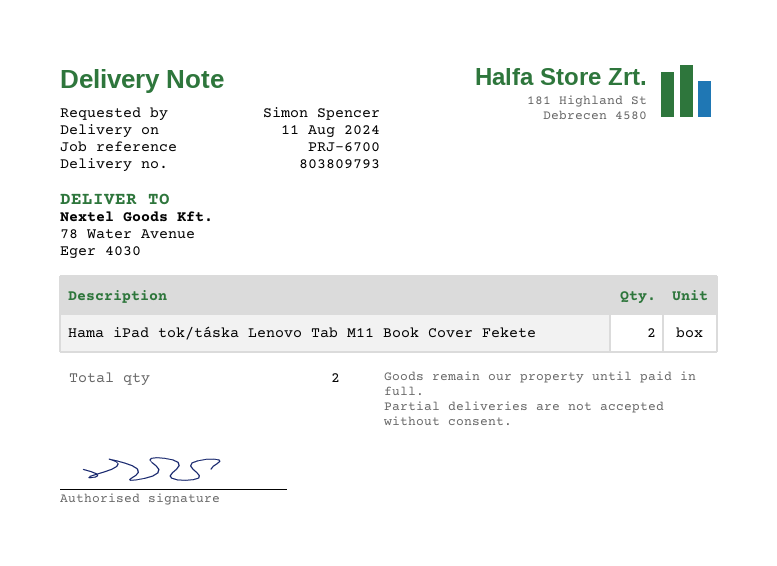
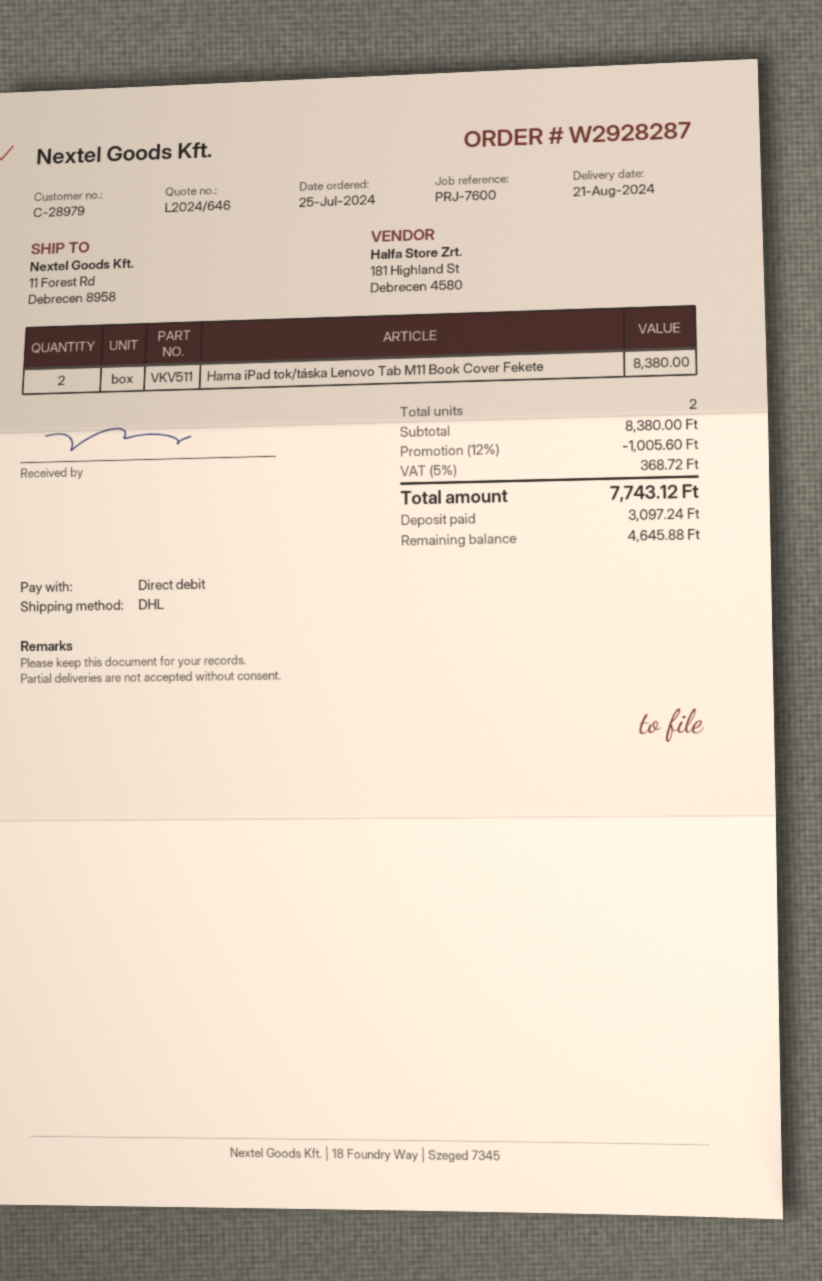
delivery date: 2024-08-11 -> 2024-08-21
reference: PRJ-6700 -> PRJ-7600
ship to: 78 Water Avenue, Eger 4030 -> 11 Forest Rd, Debrecen 8958

